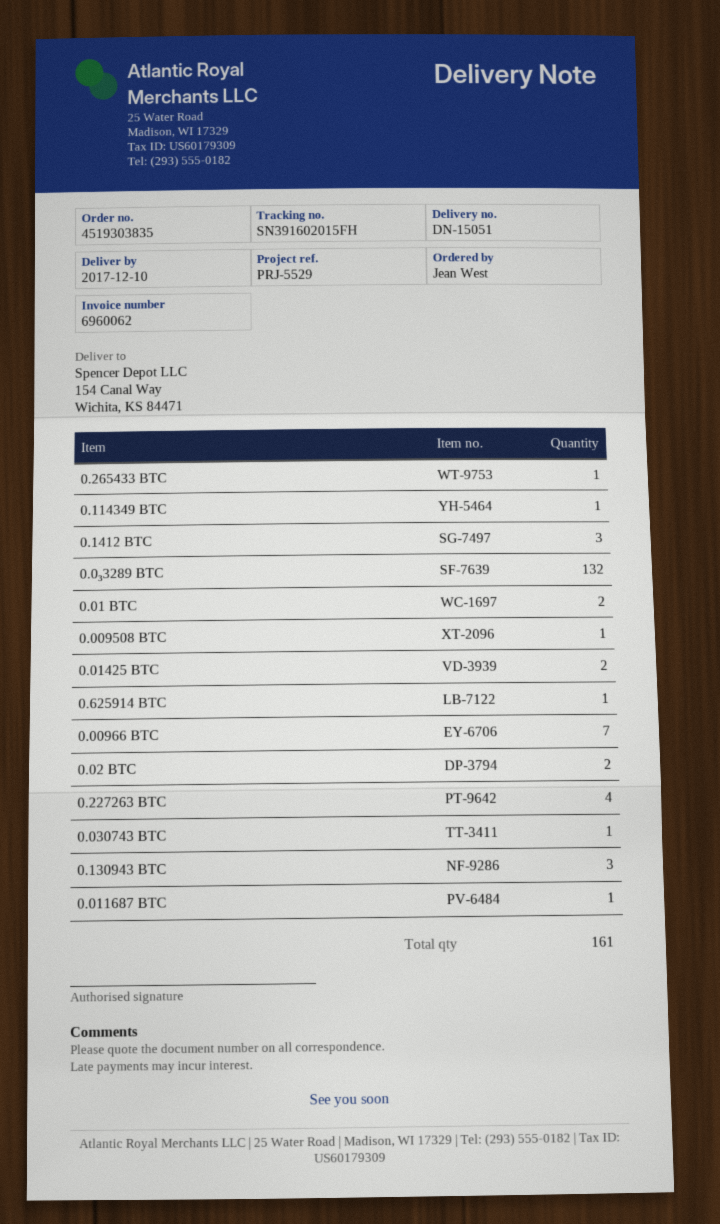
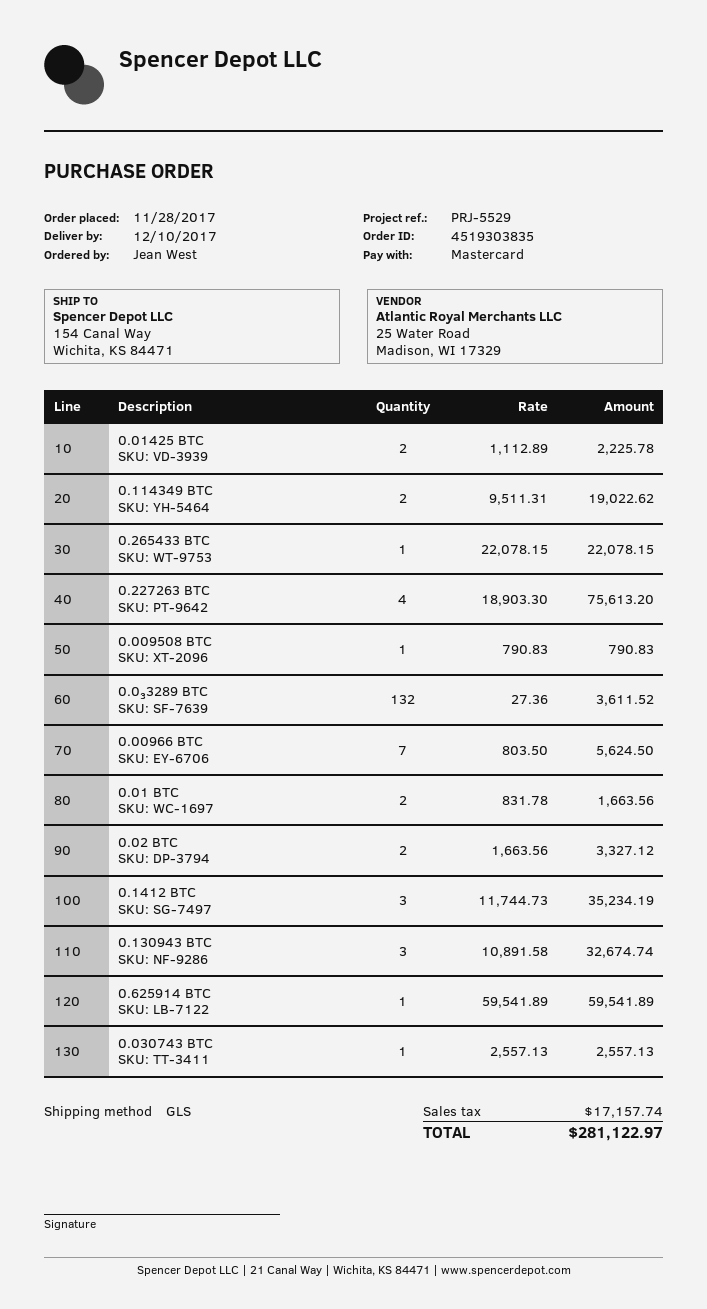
0.114349 BTC: 1 -> 2
0.011687 BTC: 1 -> none

